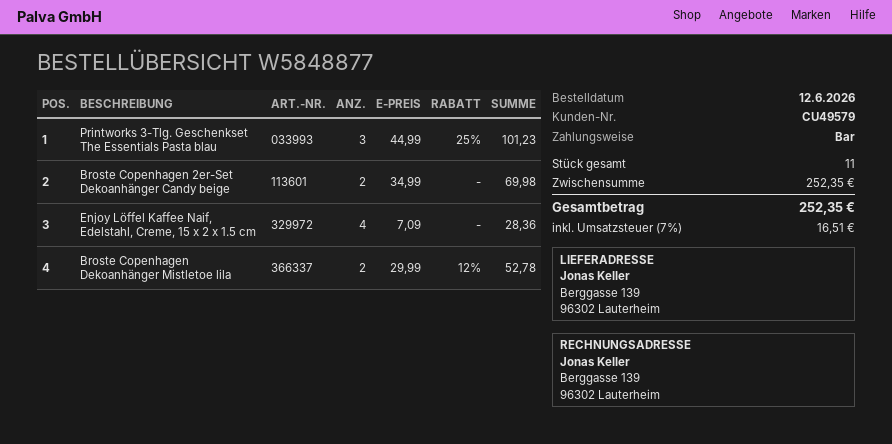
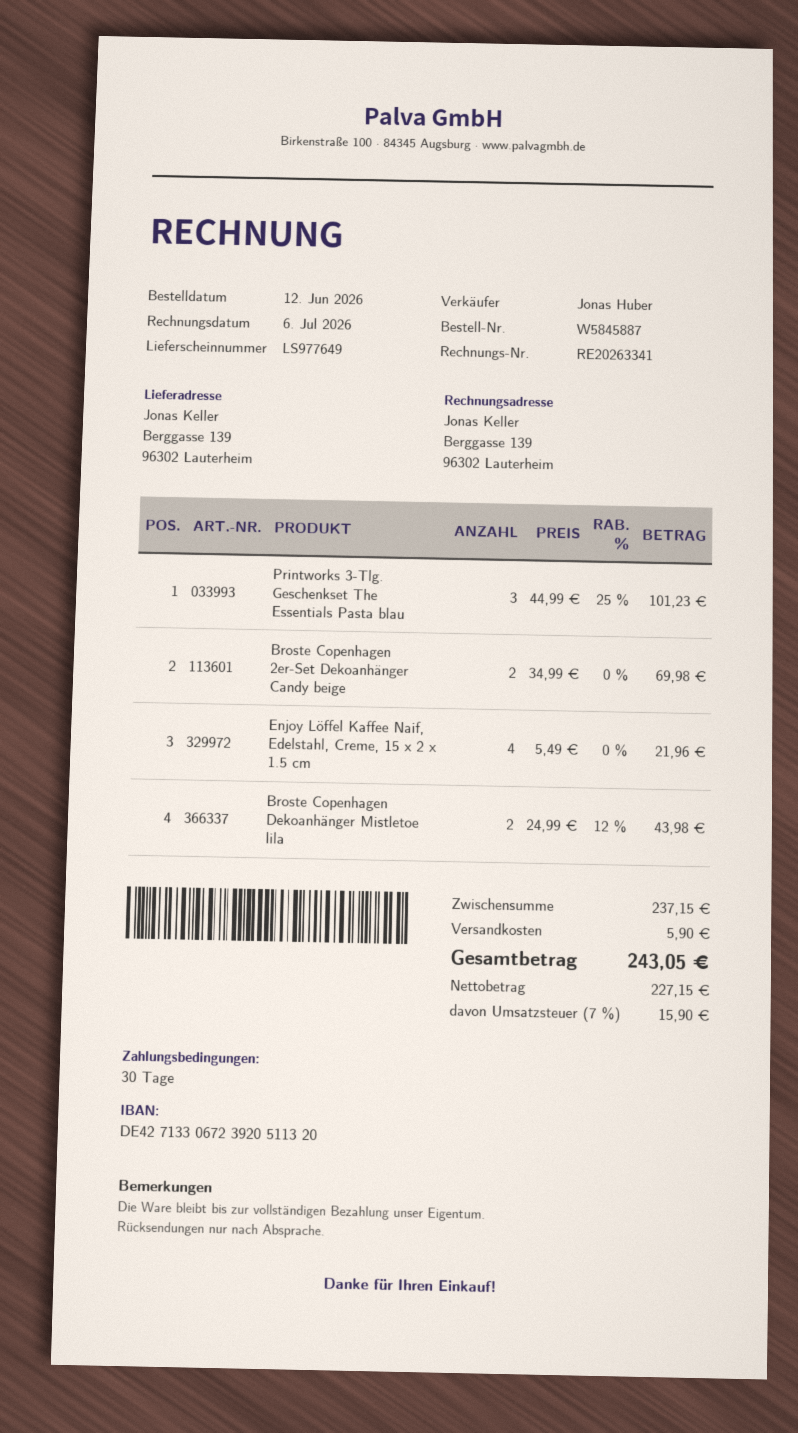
order number: W5848877 -> W5845887
Enjoy Löffel Kaffee Naif, Edelstahl, Creme, 15 x 2 x 1.5 cm: 4 x 7.09 = 28.36 -> 4 x 5.49 = 21.96
Broste Copenhagen Dekoanhänger Mistletoe lila: 2 x 29.99 - 12% = 52.78 -> 2 x 24.99 - 12% = 43.98
subtotal: 252.35 -> 237.15
shipping: none -> 5.90
tax: 7% = 16.51 -> 7% = 15.90
total: 252.35 -> 243.05

